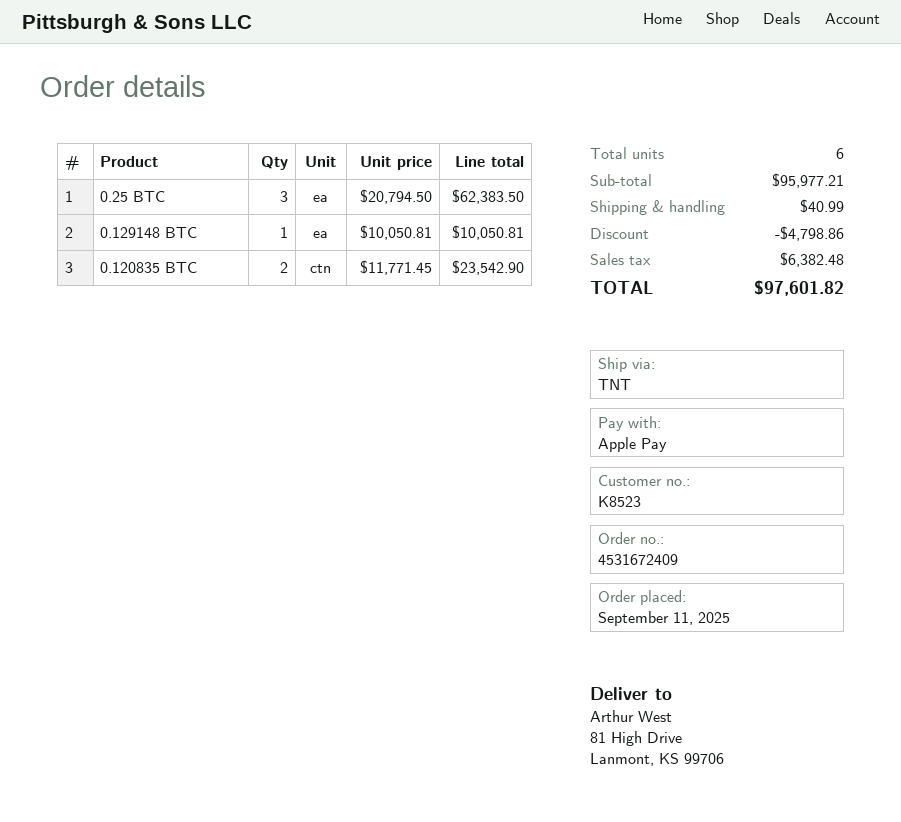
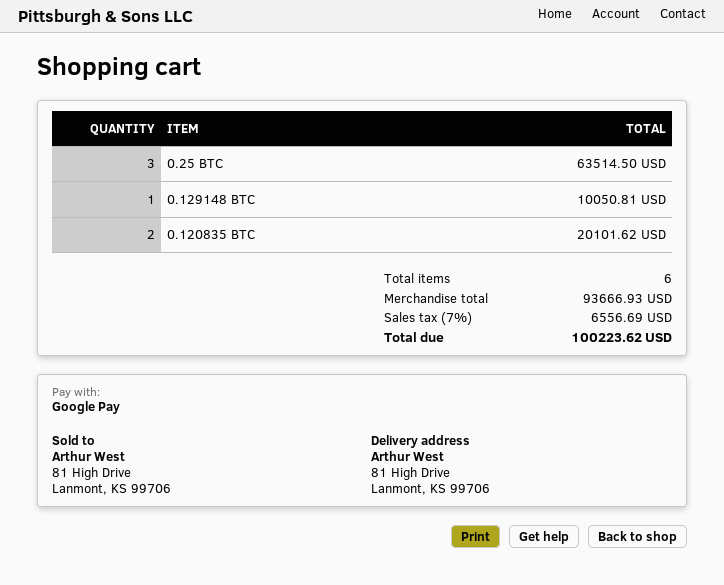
payment method: Apple Pay -> Google Pay
0.25 BTC: 3 for 62383.50 -> 3 for 63514.50
0.120835 BTC: 2 for 23542.90 -> 2 for 20101.62
subtotal: 95977.21 -> 93666.93
discount: 4798.86 -> none
shipping: 40.99 -> none
tax: 6382.48 -> 6556.69
total: 97601.82 -> 100223.62

